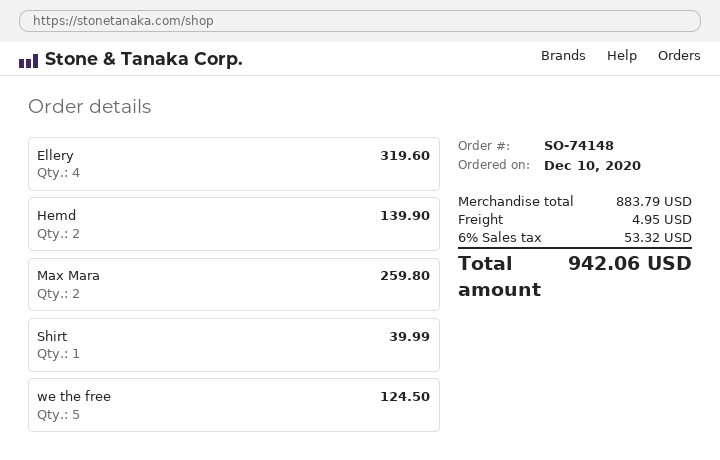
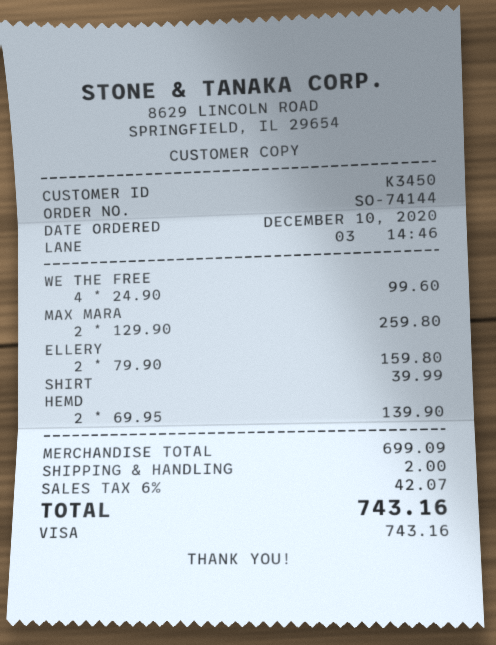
order number: SO-74148 -> SO-74144
Ellery: 4 for 319.60 -> 2 for 159.80
we the free: 5 for 124.50 -> 4 for 99.60
subtotal: 883.79 -> 699.09
shipping: 4.95 -> 2.00
tax: 6% = 53.32 -> 6% = 42.07
total: 942.06 -> 743.16

